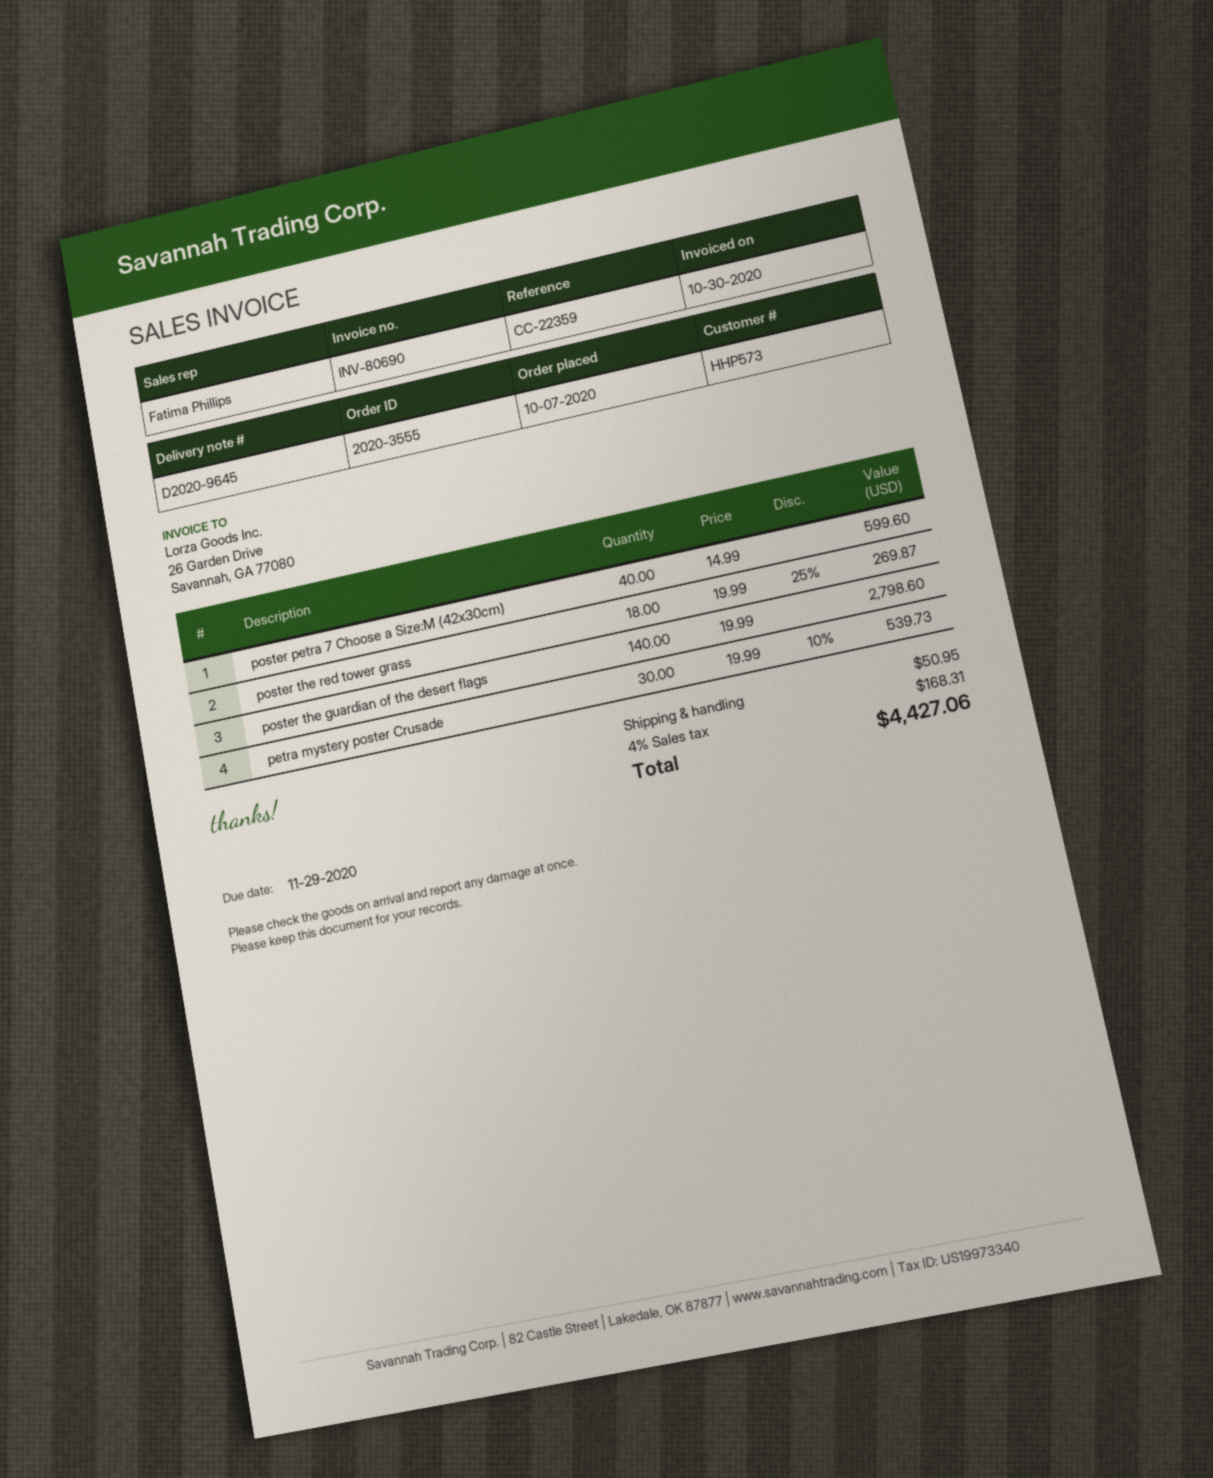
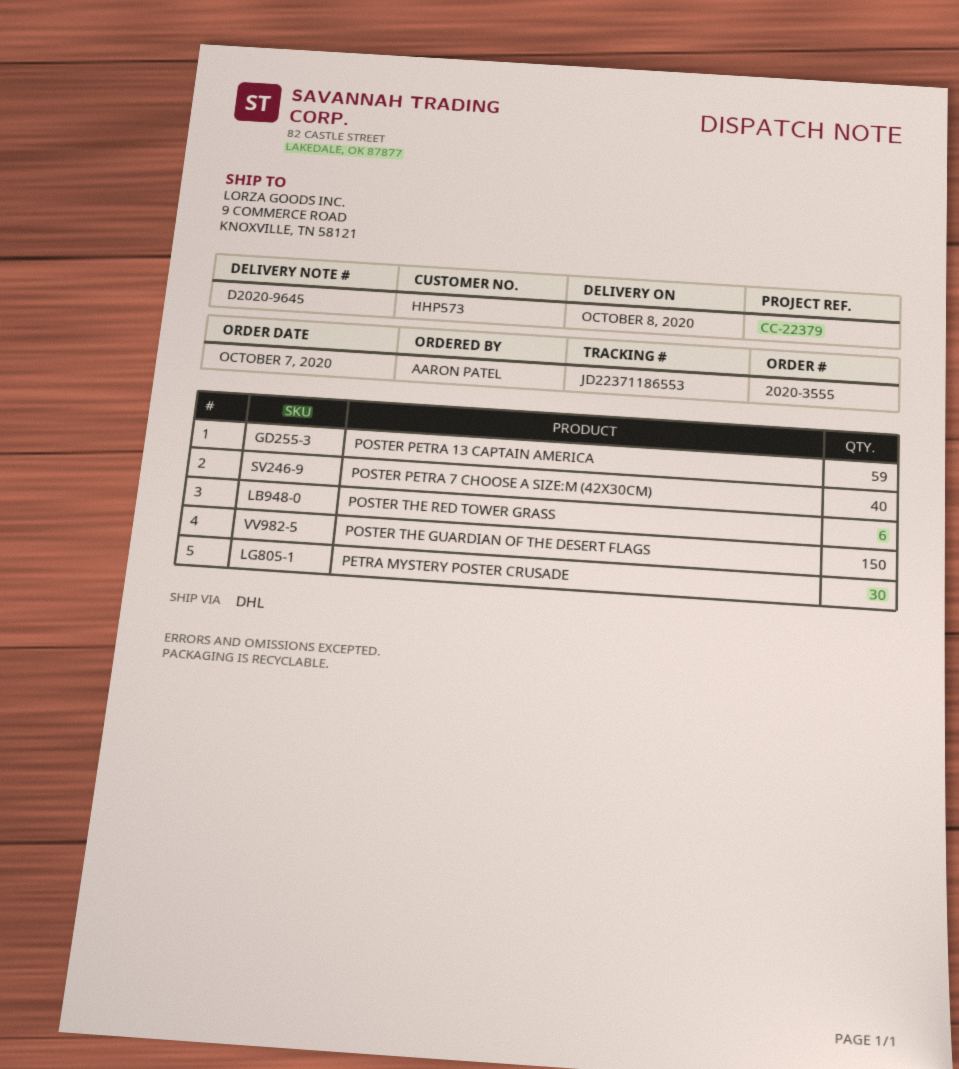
reference: CC-22359 -> CC-22379
poster the red tower grass: 18 -> 6
poster the guardian of the desert flags: 140 -> 150
POSTER PETRA 13 CAPTAIN AMERICA: none -> 59

